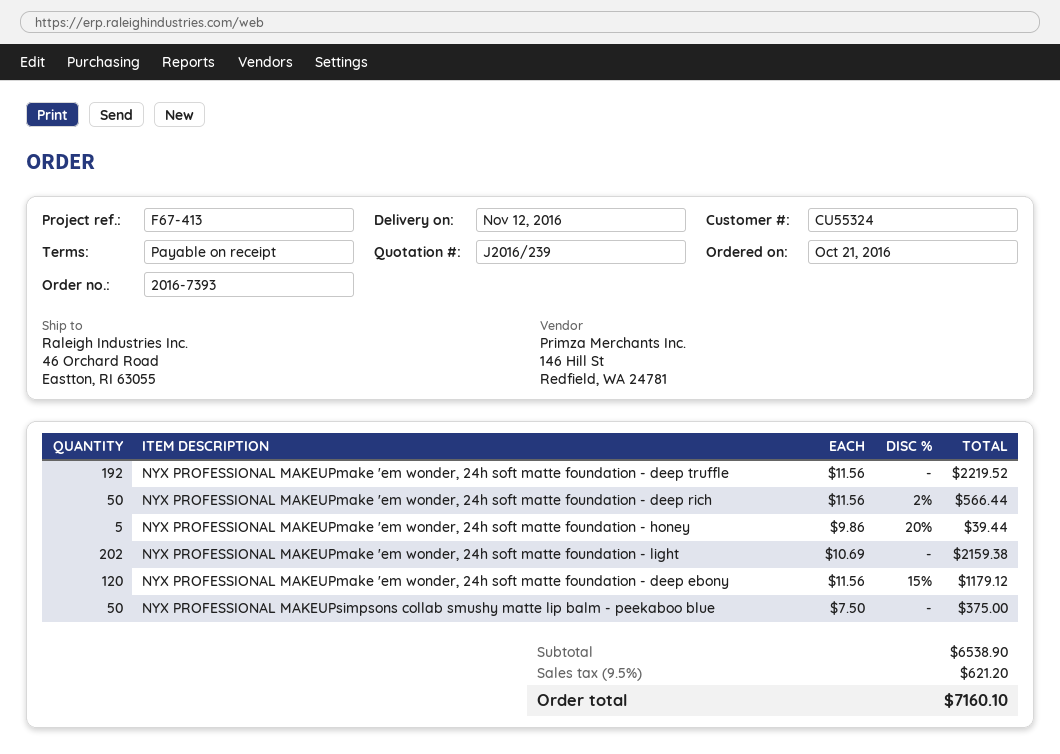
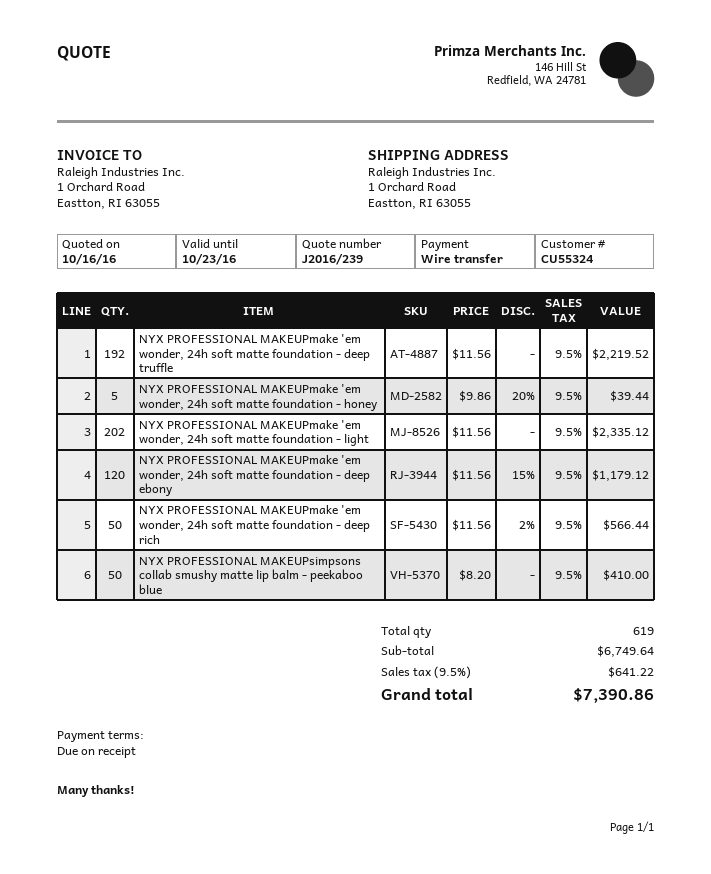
ship to: 46 Orchard Road, Eastton, RI 63055 -> 1 Orchard Road, Eastton, RI 63055
NYX PROFESSIONAL MAKEUPmake 'em wonder, 24h soft matte foundation - light: 202 x 10.69 = 2159.38 -> 202 x 11.56 = 2335.12
NYX PROFESSIONAL MAKEUPsimpsons collab smushy matte lip balm - peekaboo blue: 50 x 7.50 = 375.00 -> 50 x 8.20 = 410.00
subtotal: 6538.90 -> 6749.64
tax: 9.5% = 621.20 -> 9.5% = 641.22
total: 7160.10 -> 7390.86

